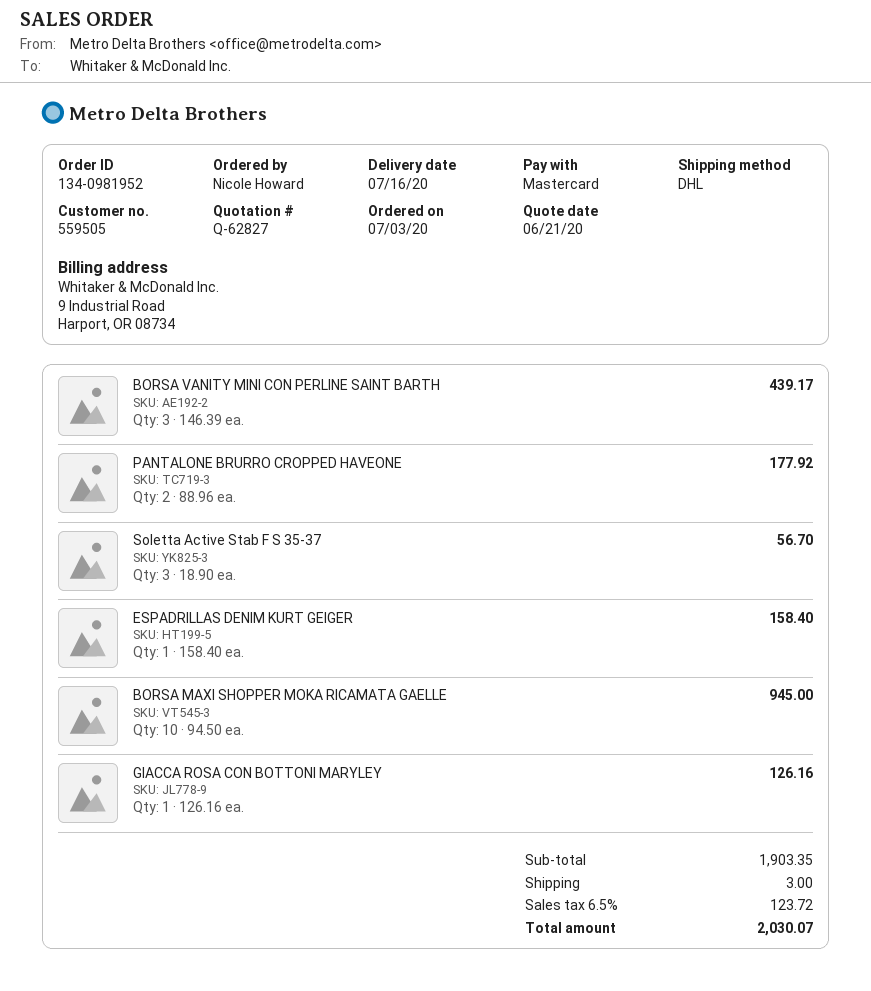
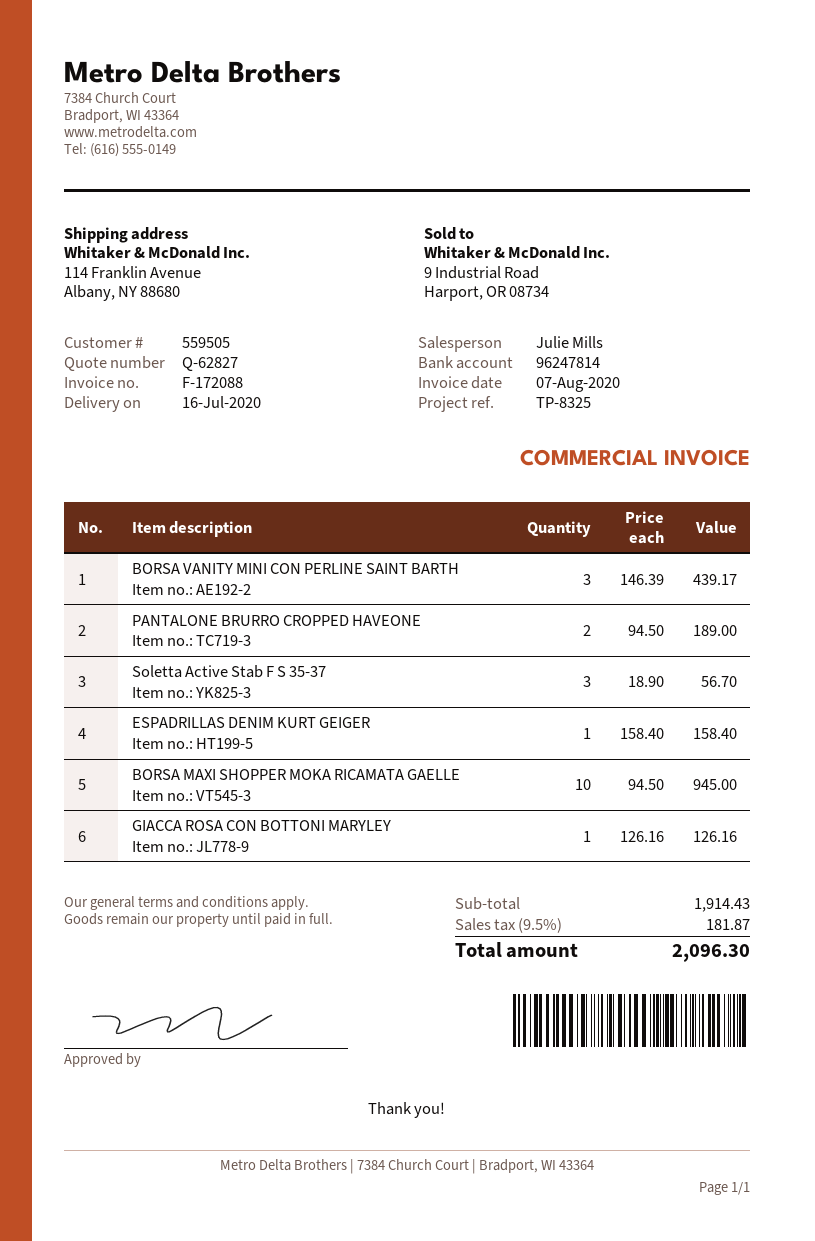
PANTALONE BRURRO CROPPED HAVEONE: 2 x 88.96 = 177.92 -> 2 x 94.50 = 189.00
subtotal: 1903.35 -> 1914.43
shipping: 3.00 -> none
tax: 6.5% = 123.72 -> 9.5% = 181.87
total: 2030.07 -> 2096.30

